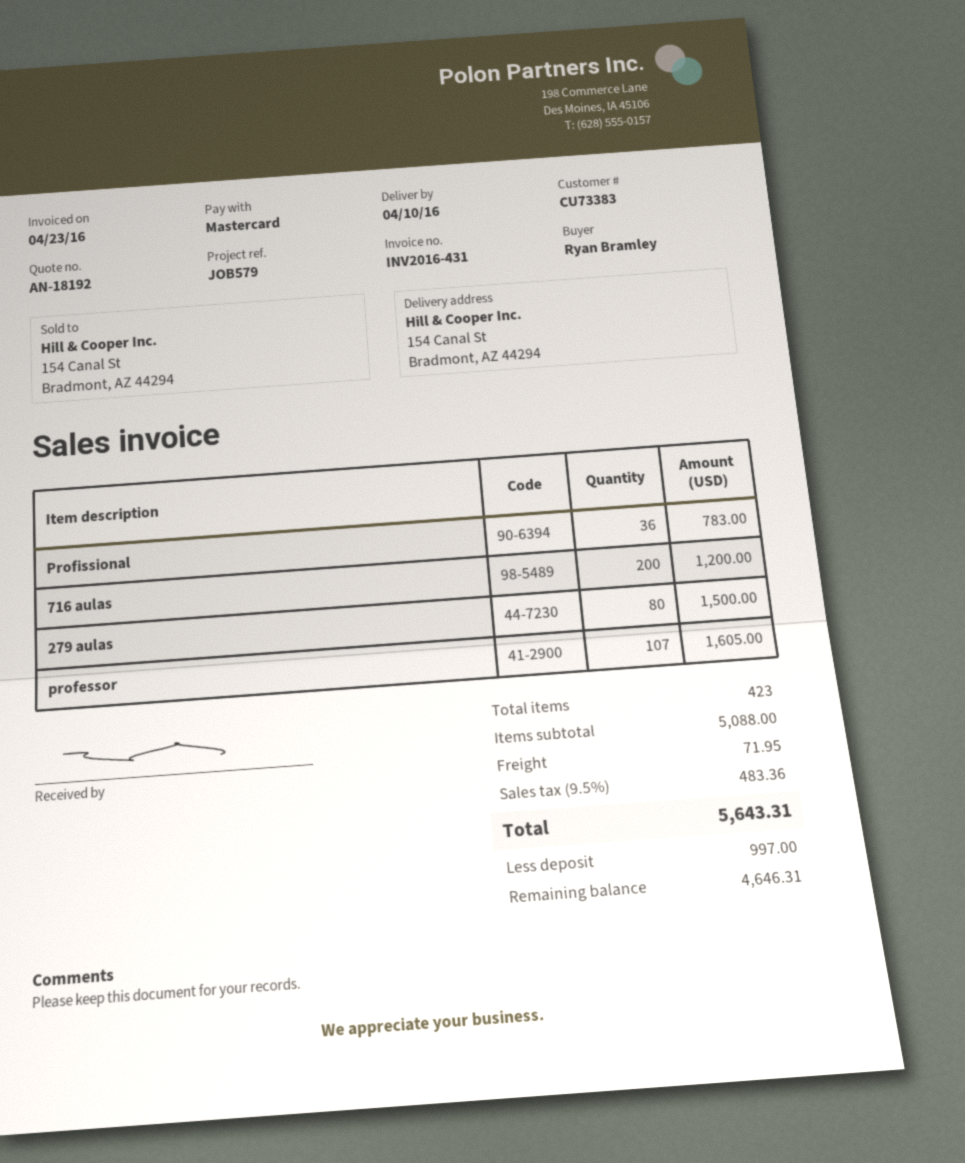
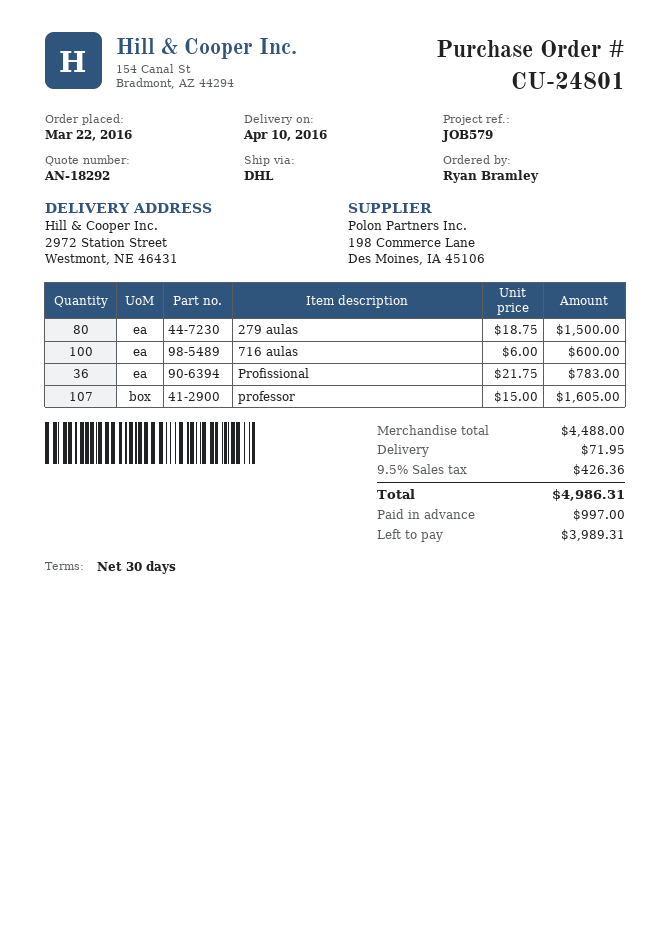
quote number: AN-18192 -> AN-18292
ship to: 154 Canal St, Bradmont, AZ 44294 -> 2972 Station Street, Westmont, NE 46431
716 aulas: 200 for 1200.00 -> 100 for 600.00
subtotal: 5088.00 -> 4488.00
tax: 9.5% = 483.36 -> 9.5% = 426.36
total: 5643.31 -> 4986.31
balance: 4646.31 -> 3989.31

